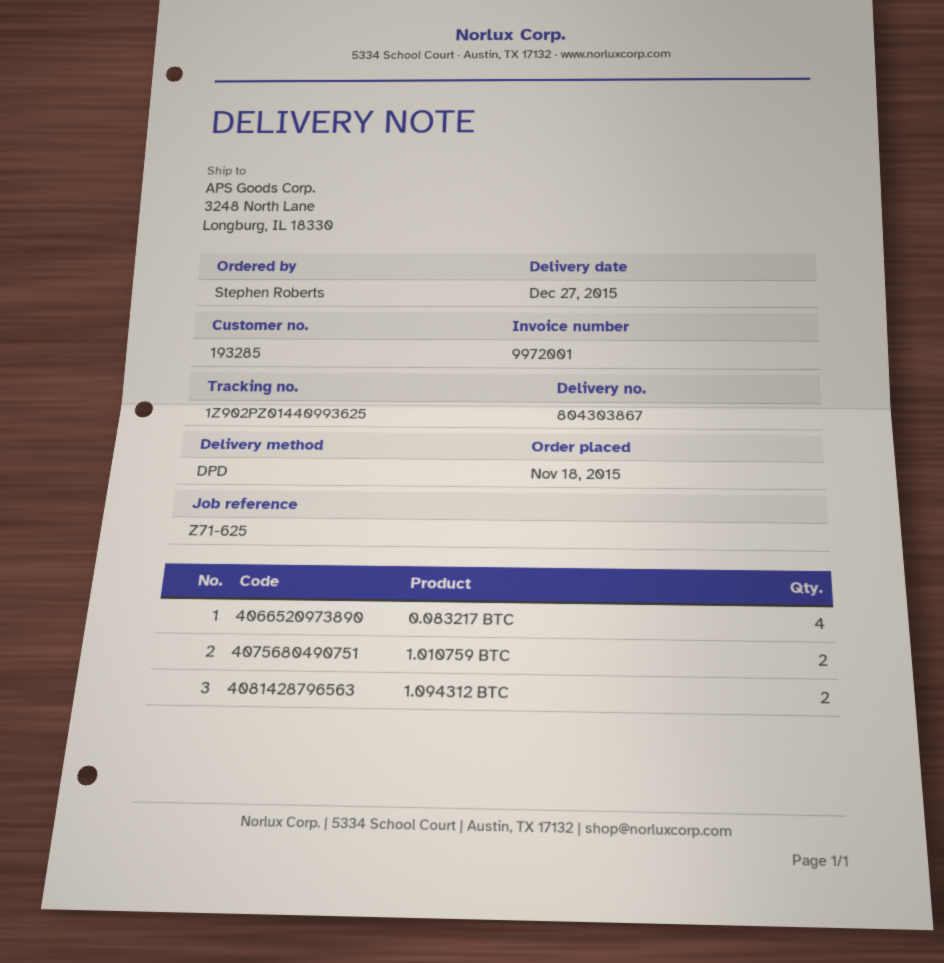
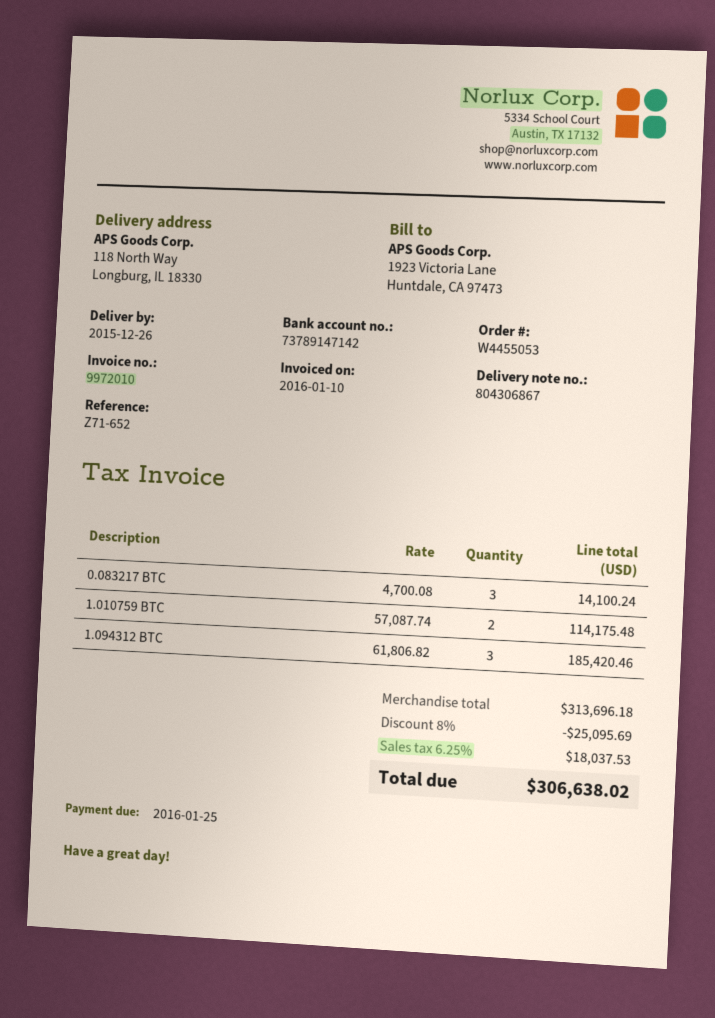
delivery note number: 804303867 -> 804306867
delivery date: 2015-12-27 -> 2015-12-26
invoice number: 9972001 -> 9972010
reference: Z71-625 -> Z71-652
ship to: 3248 North Lane, Longburg, IL 18330 -> 118 North Way, Longburg, IL 18330
0.083217 BTC: 4 -> 3
1.094312 BTC: 2 -> 3

